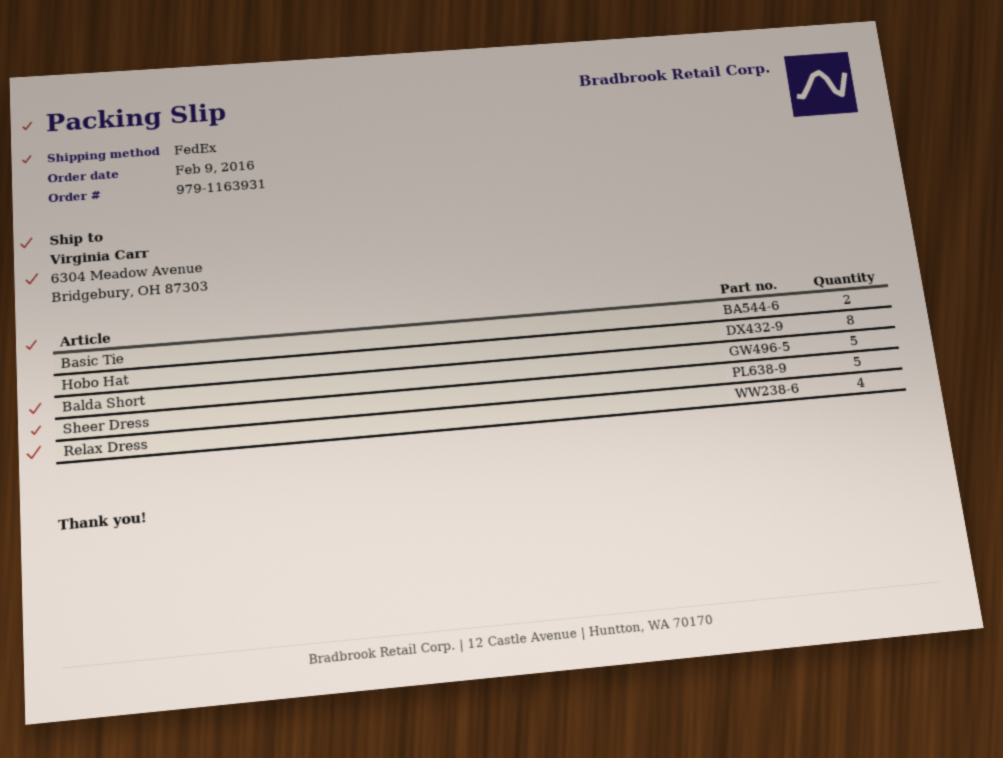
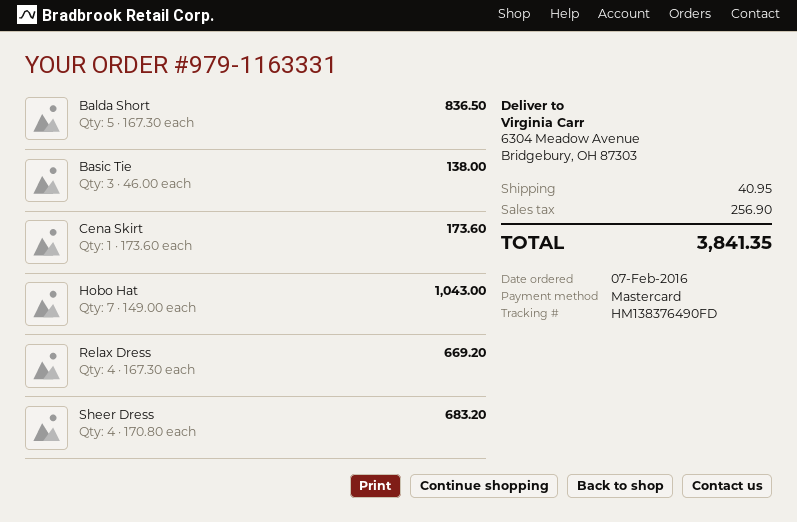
order number: 979-1163931 -> 979-1163331
order date: 2016-02-09 -> 2016-02-07
Basic Tie: 2 -> 3
Hobo Hat: 8 -> 7
Sheer Dress: 5 -> 4
Cena Skirt: none -> 1

